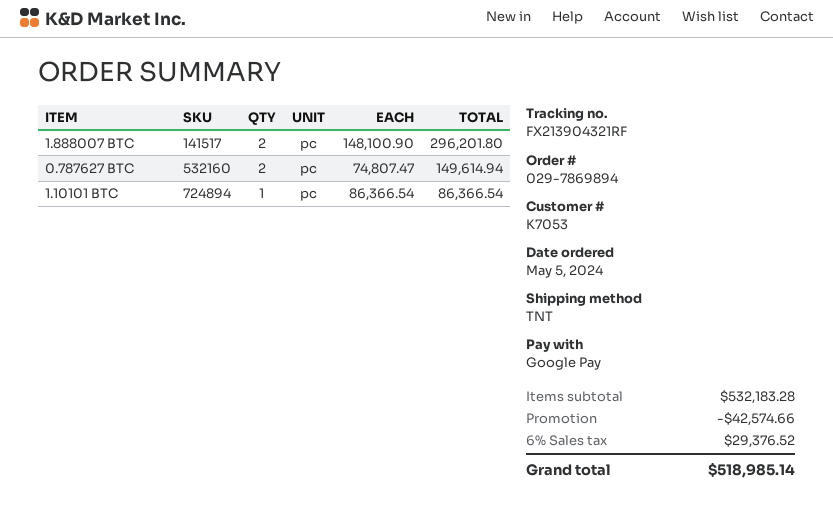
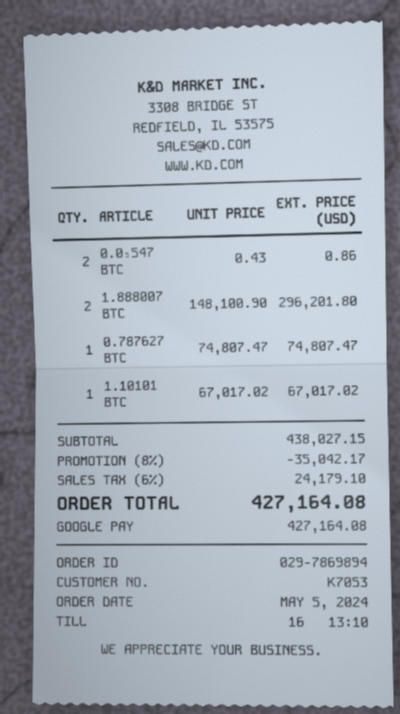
0.787627 BTC: 2 x 74807.47 = 149614.94 -> 1 x 74807.47 = 74807.47
1.10101 BTC: 1 x 86366.54 = 86366.54 -> 1 x 67017.02 = 67017.02
0.0₅547 BTC: none -> 2 x 0.43 = 0.86
subtotal: 532183.28 -> 438027.15
discount: 42574.66 -> 35042.17
tax: 6% = 29376.52 -> 6% = 24179.10
total: 518985.14 -> 427164.08

